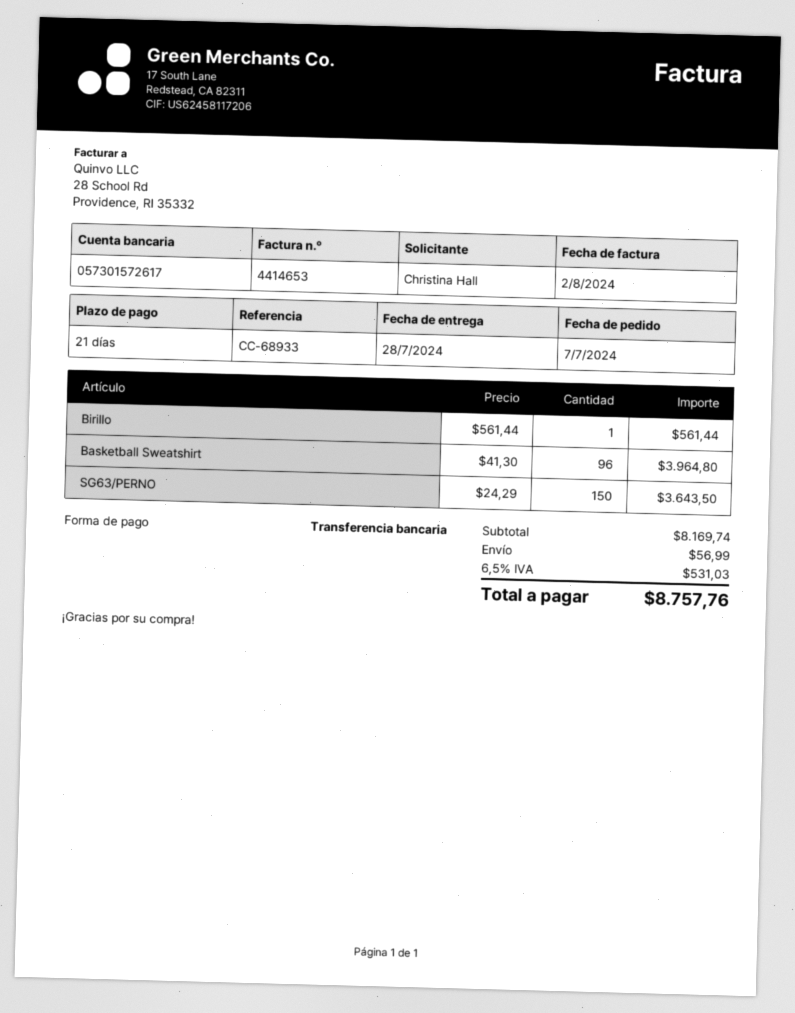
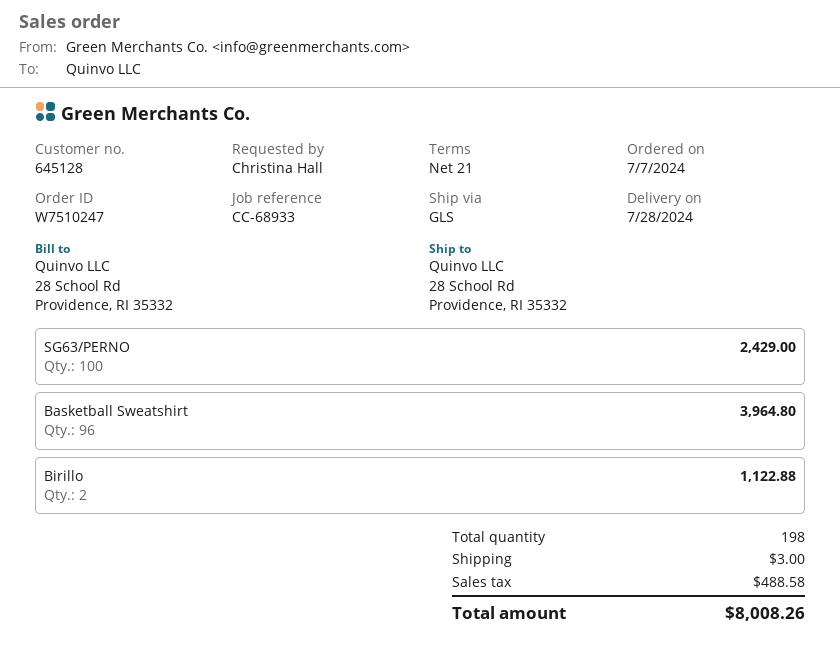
Birillo: 1 for 561.44 -> 2 for 1122.88
SG63/PERNO: 150 for 3643.50 -> 100 for 2429.00
shipping: 56.99 -> 3.00
tax: 531.03 -> 488.58
total: 8757.76 -> 8008.26

